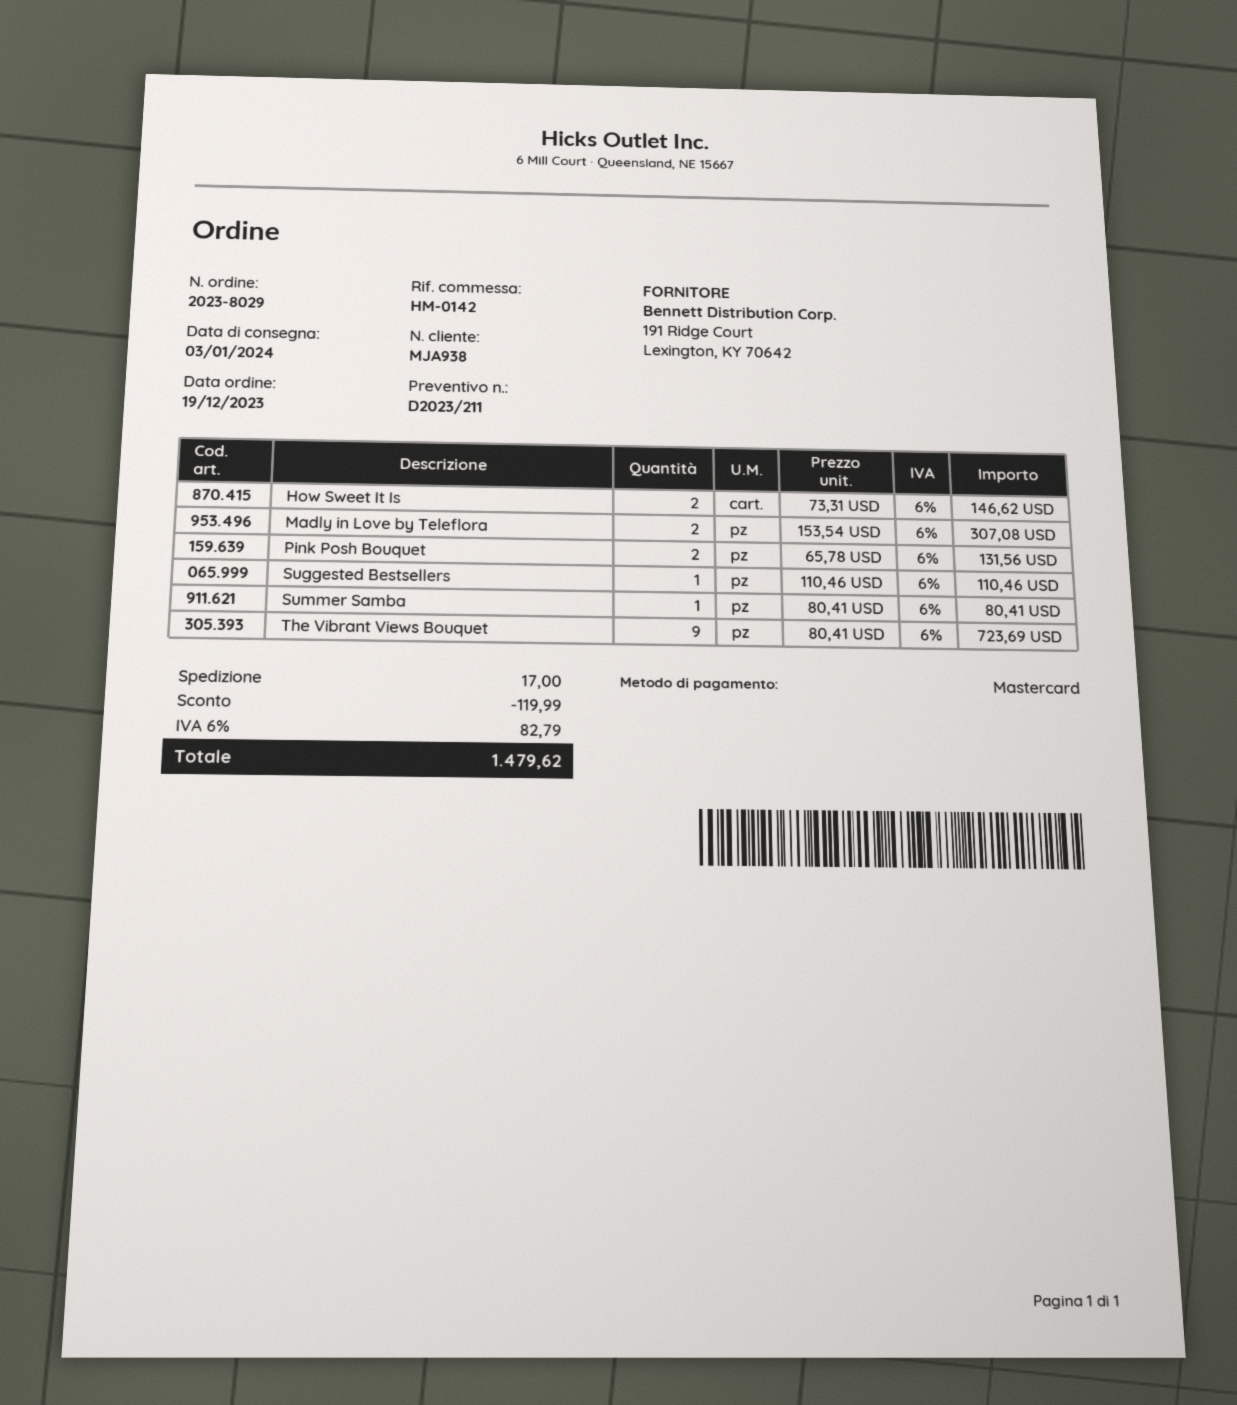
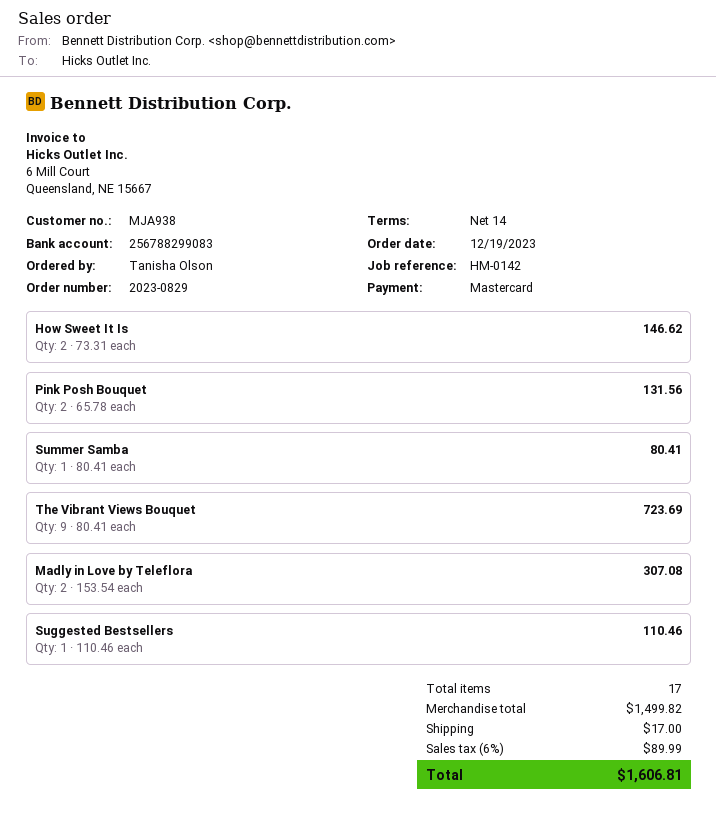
order number: 2023-8029 -> 2023-0829
discount: 119.99 -> none
tax: 6% = 82.79 -> 6% = 89.99
total: 1479.62 -> 1606.81

